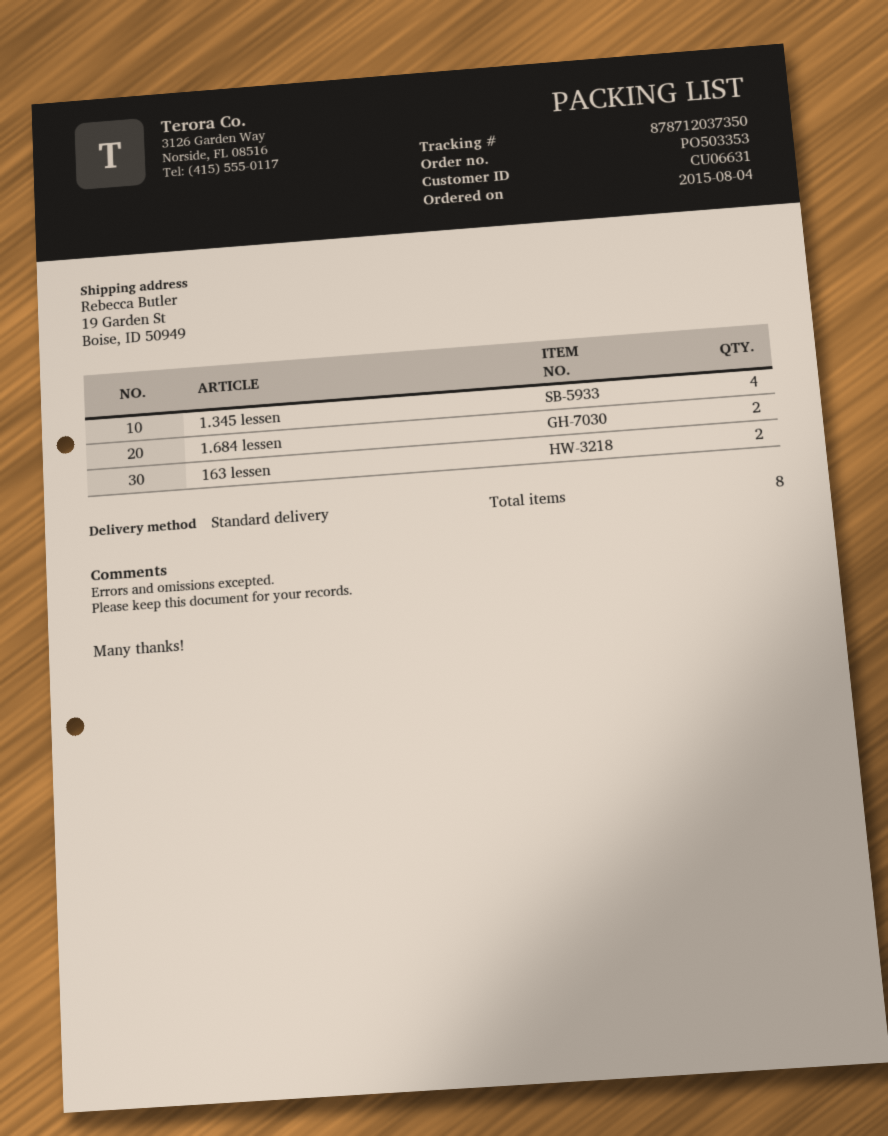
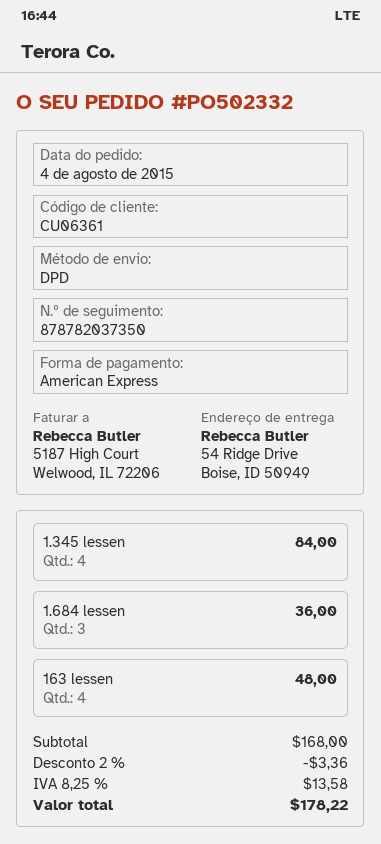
order number: PO503353 -> PO502332
customer number: CU06631 -> CU06361
shipping method: standard -> DPD
tracking number: 878712037350 -> 878782037350
ship to: 19 Garden St, Boise, ID 50949 -> 54 Ridge Drive, Boise, ID 50949
1.684 lessen: 2 -> 3
163 lessen: 2 -> 4

